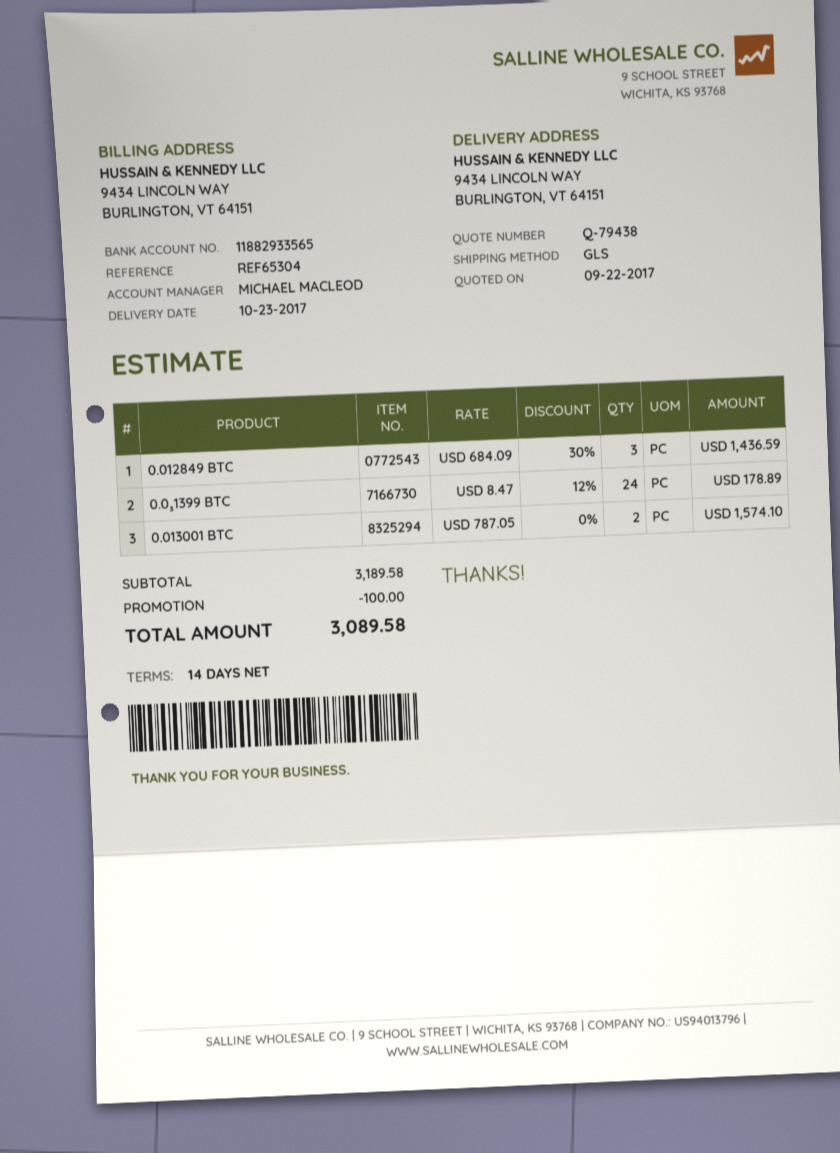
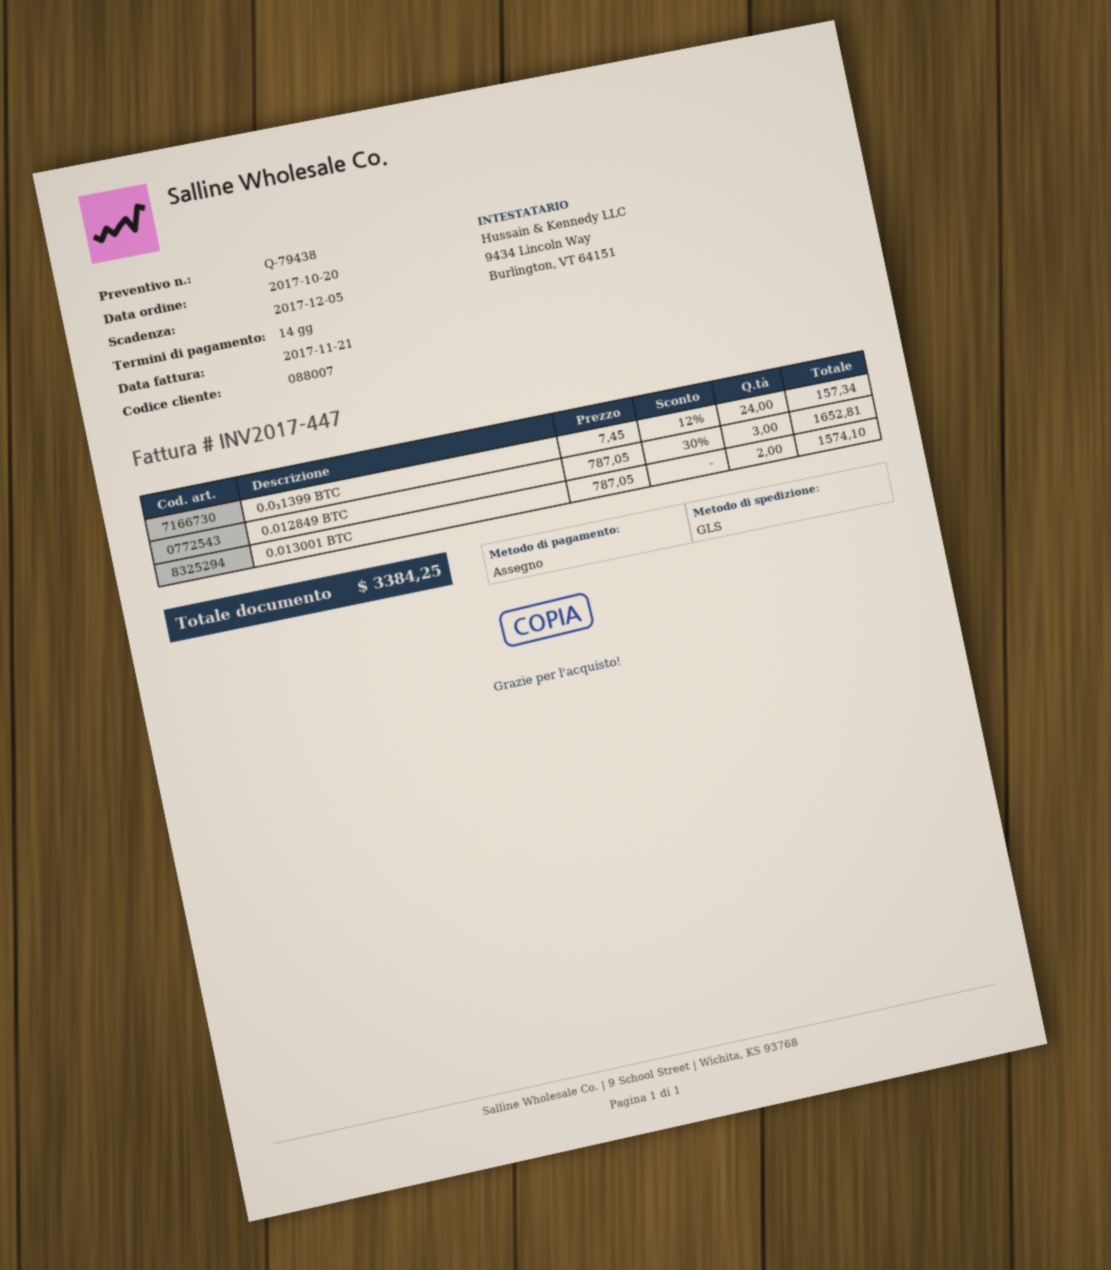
0.012849 BTC: 3 x 684.09 - 30% = 1436.59 -> 3 x 787.05 - 30% = 1652.81
0.0₃1399 BTC: 24 x 8.47 - 12% = 178.89 -> 24 x 7.45 - 12% = 157.34
discount: 100.00 -> none
total: 3089.58 -> 3384.25

